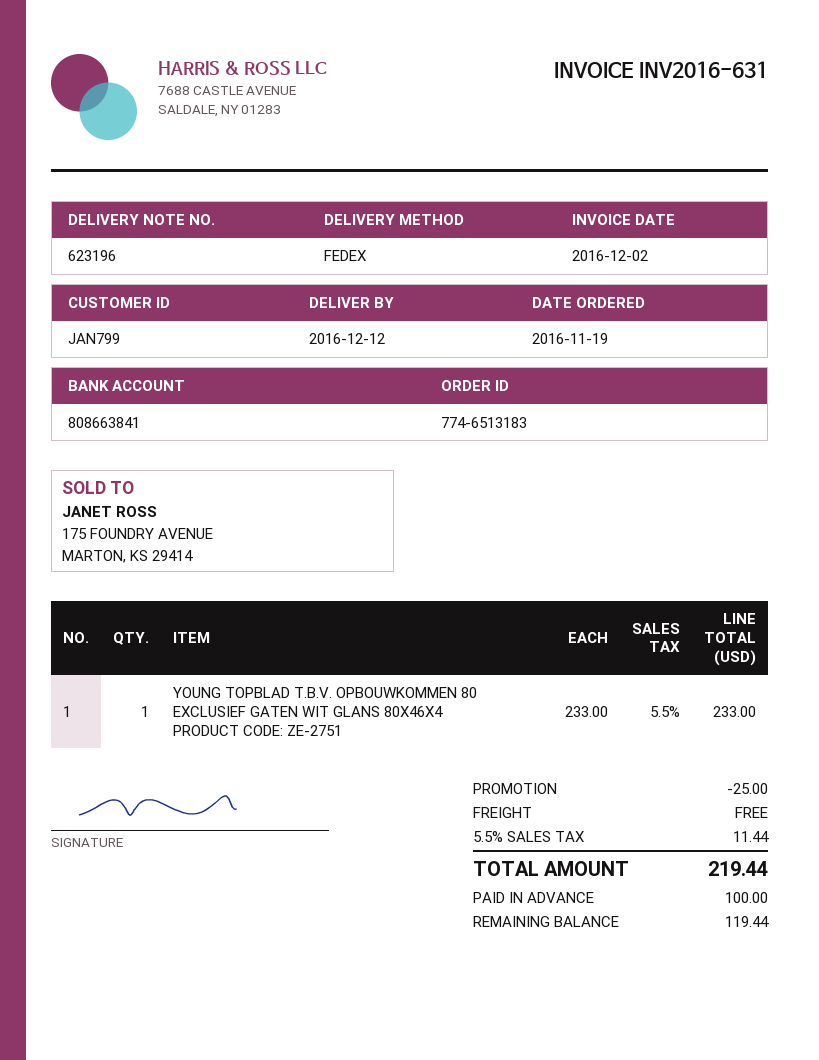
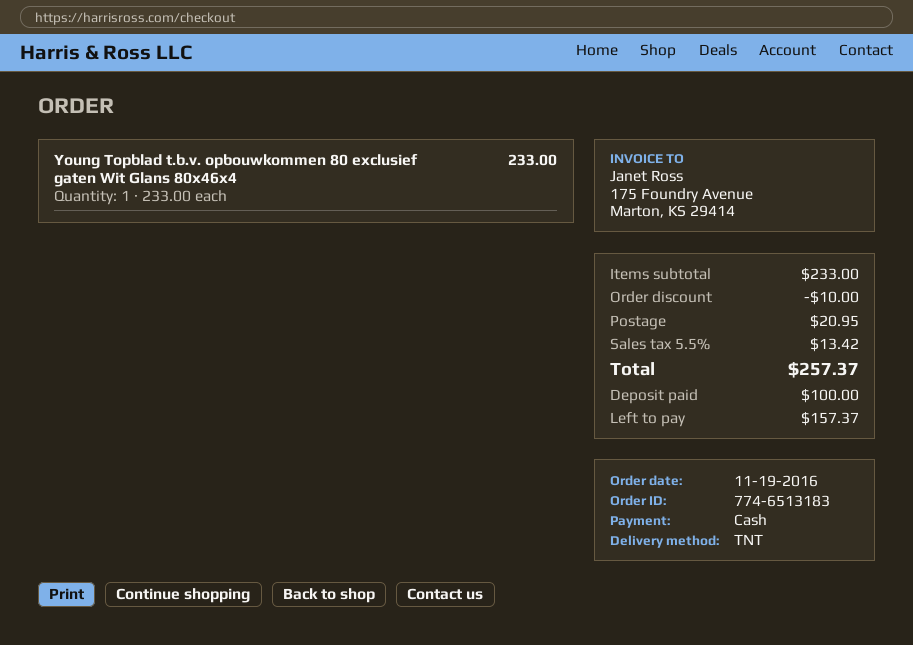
shipping method: FedEx -> TNT
discount: 25.00 -> 10.00
shipping: 0.00 -> 20.95
tax: 5.5% = 11.44 -> 5.5% = 13.42
total: 219.44 -> 257.37
balance: 119.44 -> 157.37

